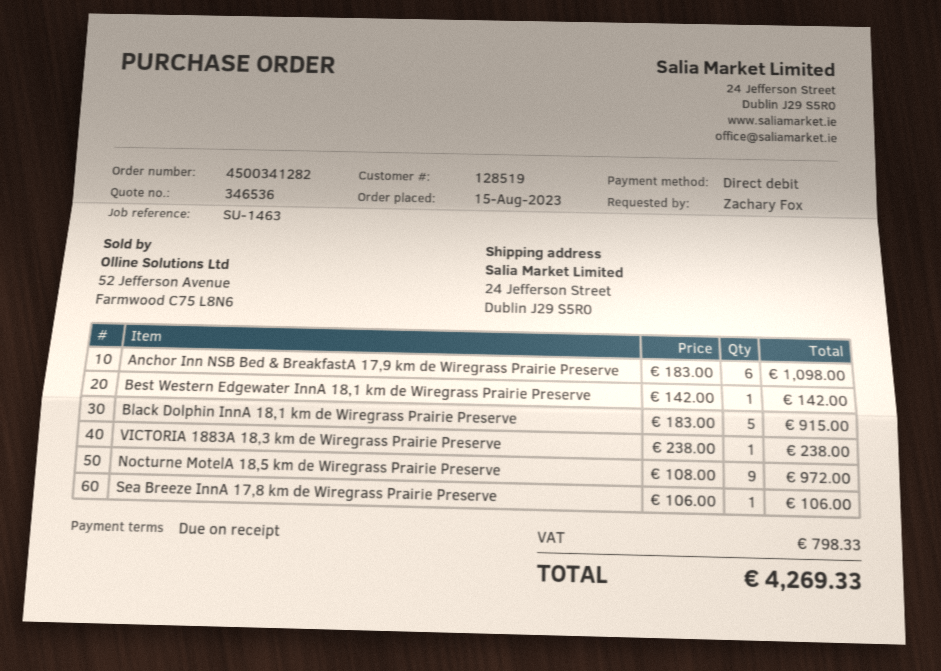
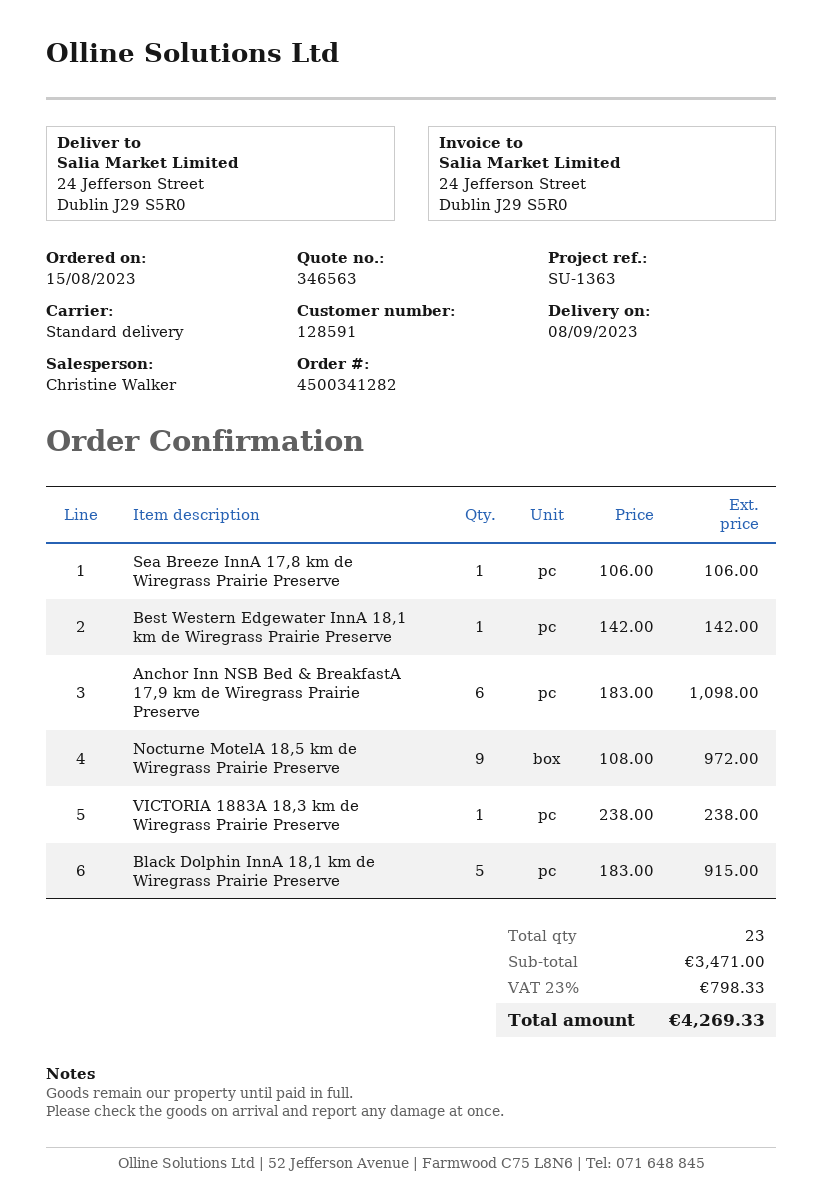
quote number: 346536 -> 346563
customer number: 128519 -> 128591
reference: SU-1463 -> SU-1363

